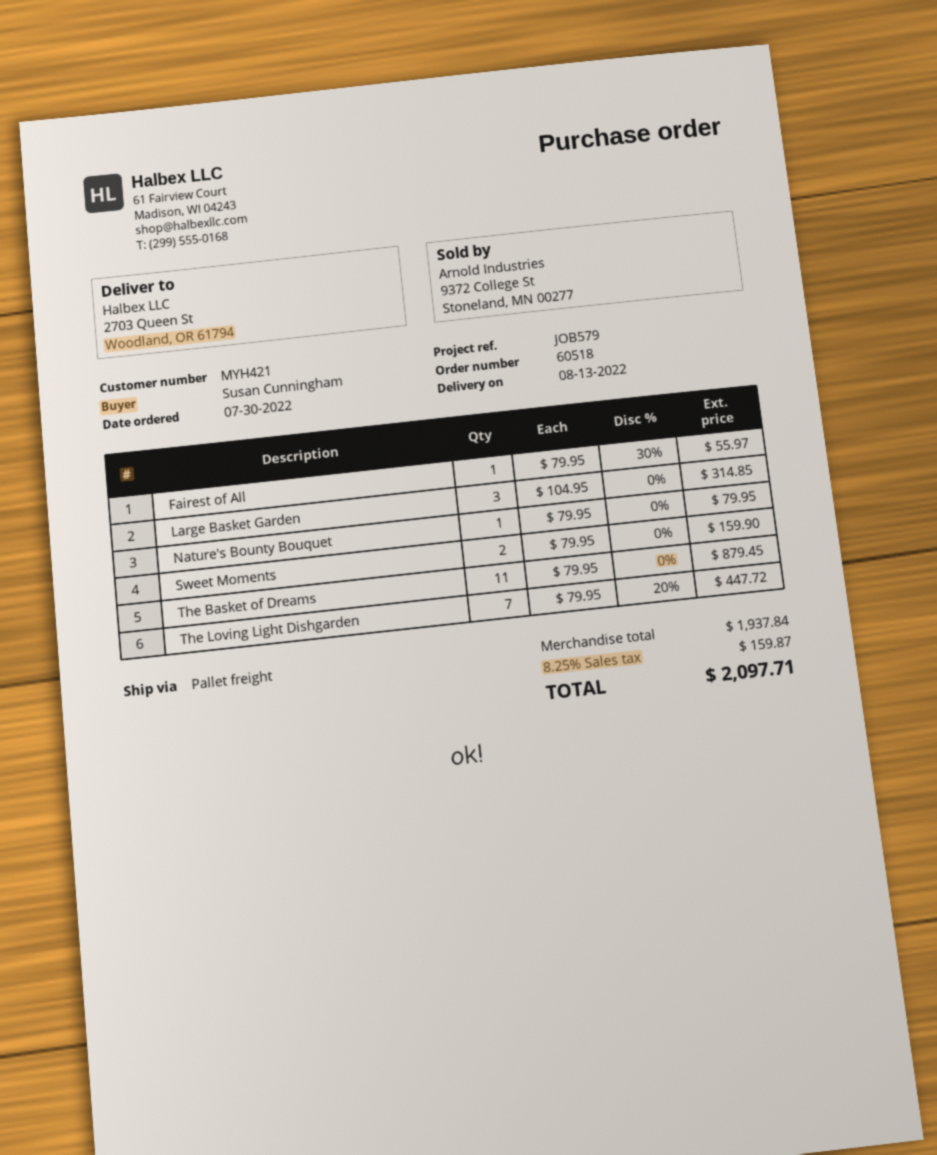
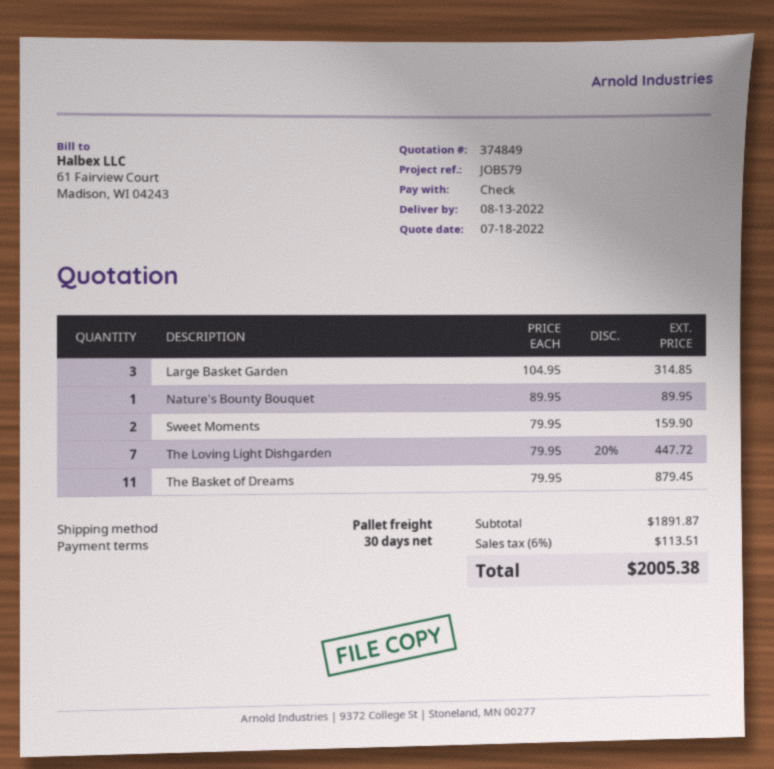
Fairest of All: 1 x 79.95 - 30% = 55.97 -> none
Nature's Bounty Bouquet: 1 x 79.95 = 79.95 -> 1 x 89.95 = 89.95
subtotal: 1937.84 -> 1891.87
tax: 8.25% = 159.87 -> 6% = 113.51
total: 2097.71 -> 2005.38

